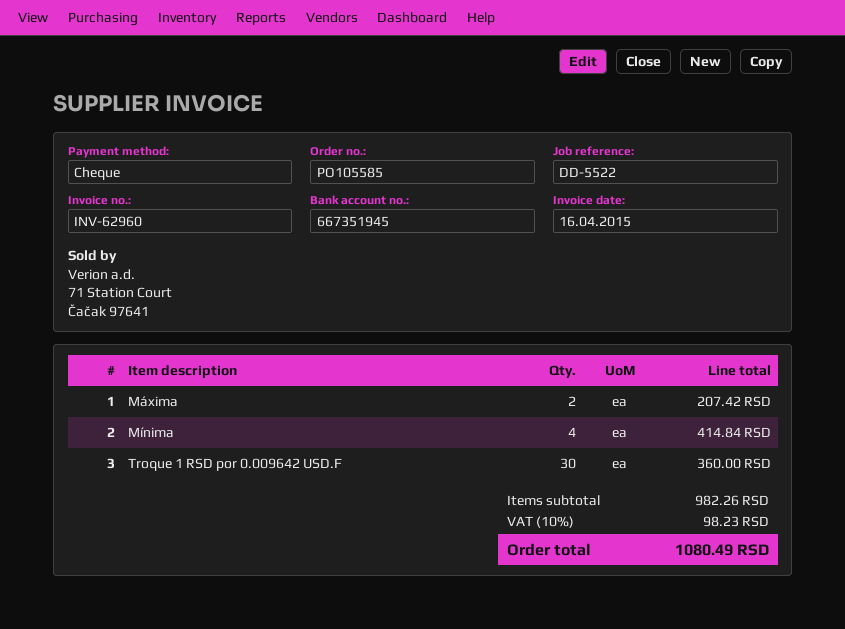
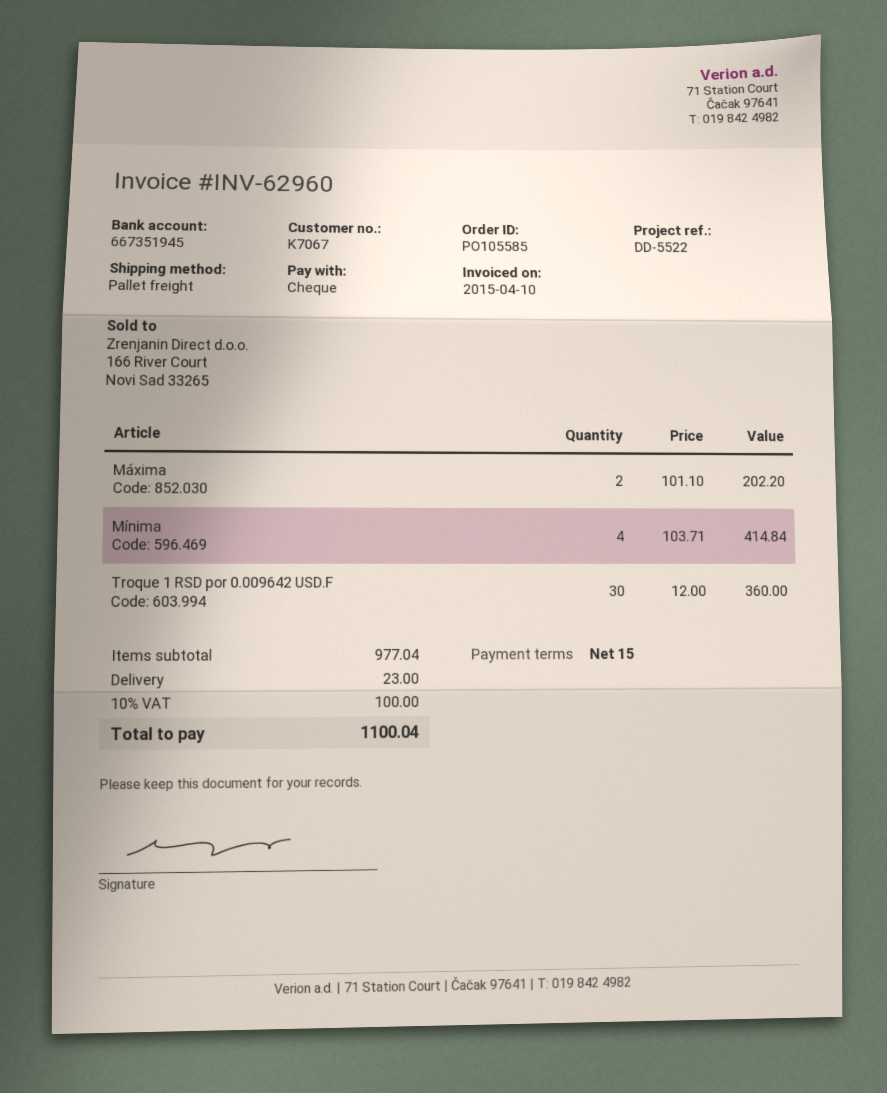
invoice date: 2015-04-16 -> 2015-04-10
Máxima: 2 for 207.42 -> 2 for 202.20
subtotal: 982.26 -> 977.04
shipping: none -> 23.00
tax: 10% = 98.23 -> 10% = 100.00
total: 1080.49 -> 1100.04

